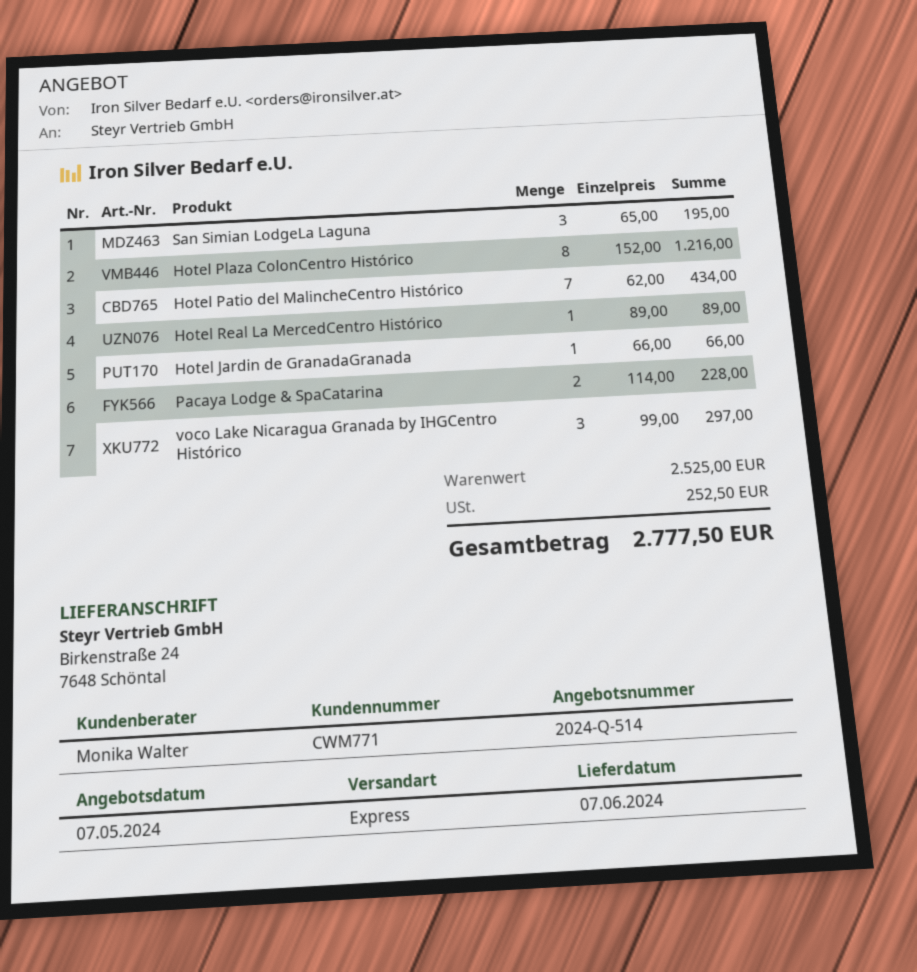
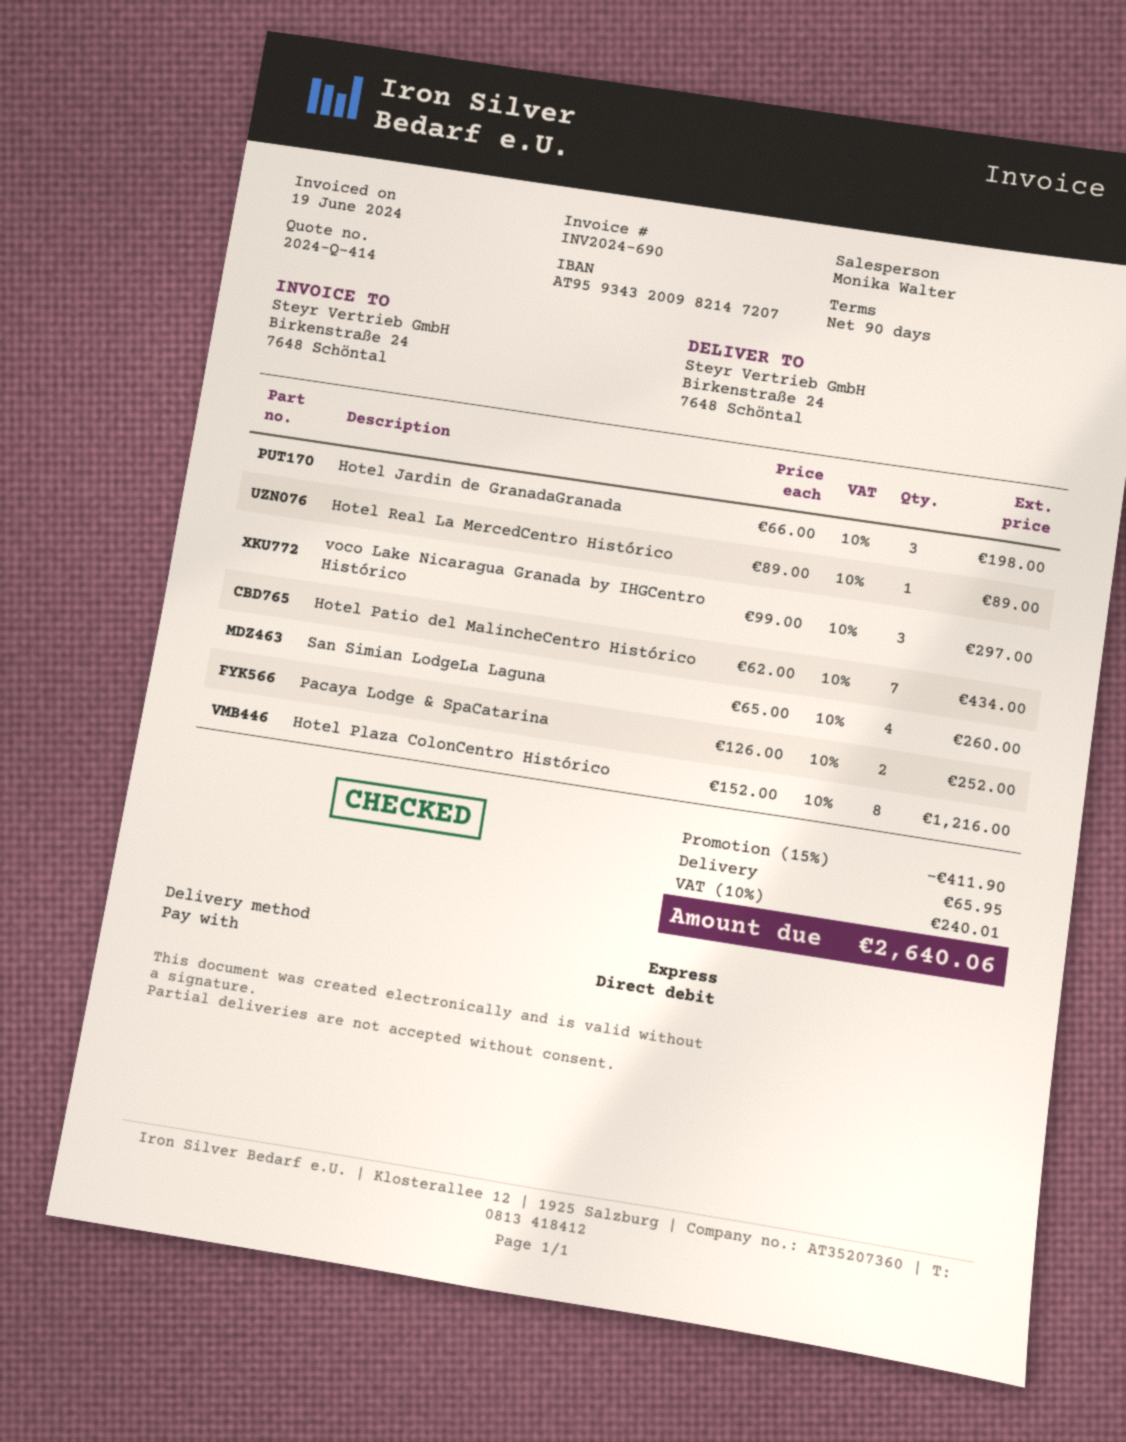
quote number: 2024-Q-514 -> 2024-Q-414
San Simian LodgeLa Laguna: 3 x 65.00 = 195.00 -> 4 x 65.00 = 260.00
Hotel Jardin de GranadaGranada: 1 x 66.00 = 66.00 -> 3 x 66.00 = 198.00
Pacaya Lodge & SpaCatarina: 2 x 114.00 = 228.00 -> 2 x 126.00 = 252.00
discount: none -> 15% = 411.90
shipping: none -> 65.95
tax: 252.50 -> 240.01
total: 2777.50 -> 2640.06

